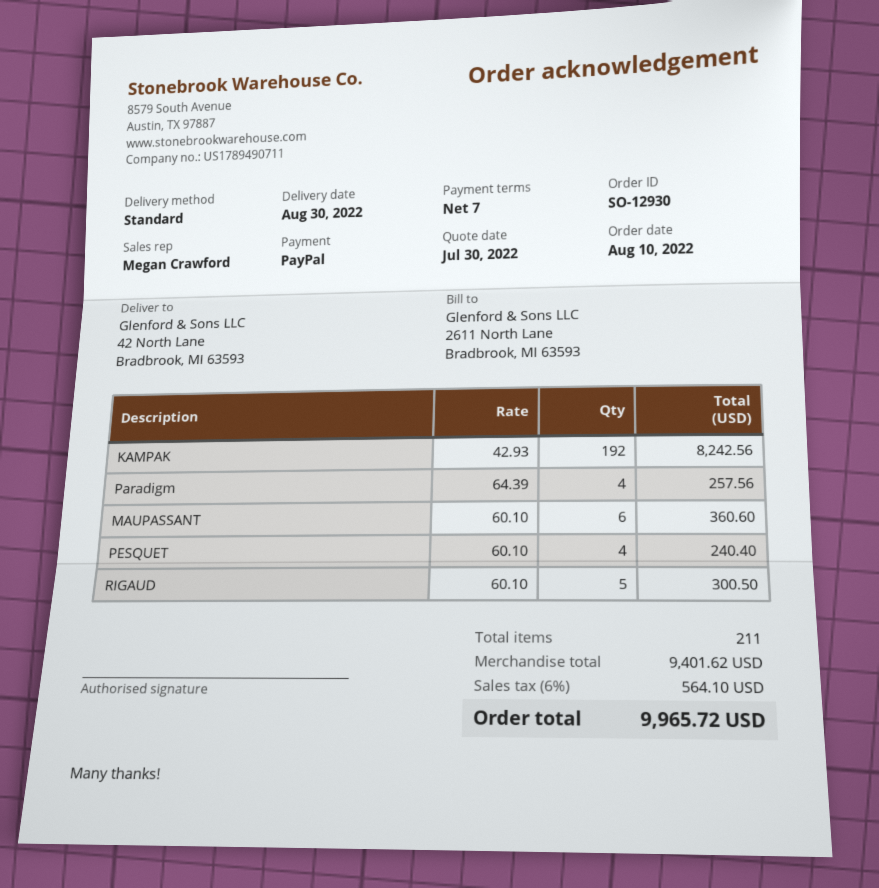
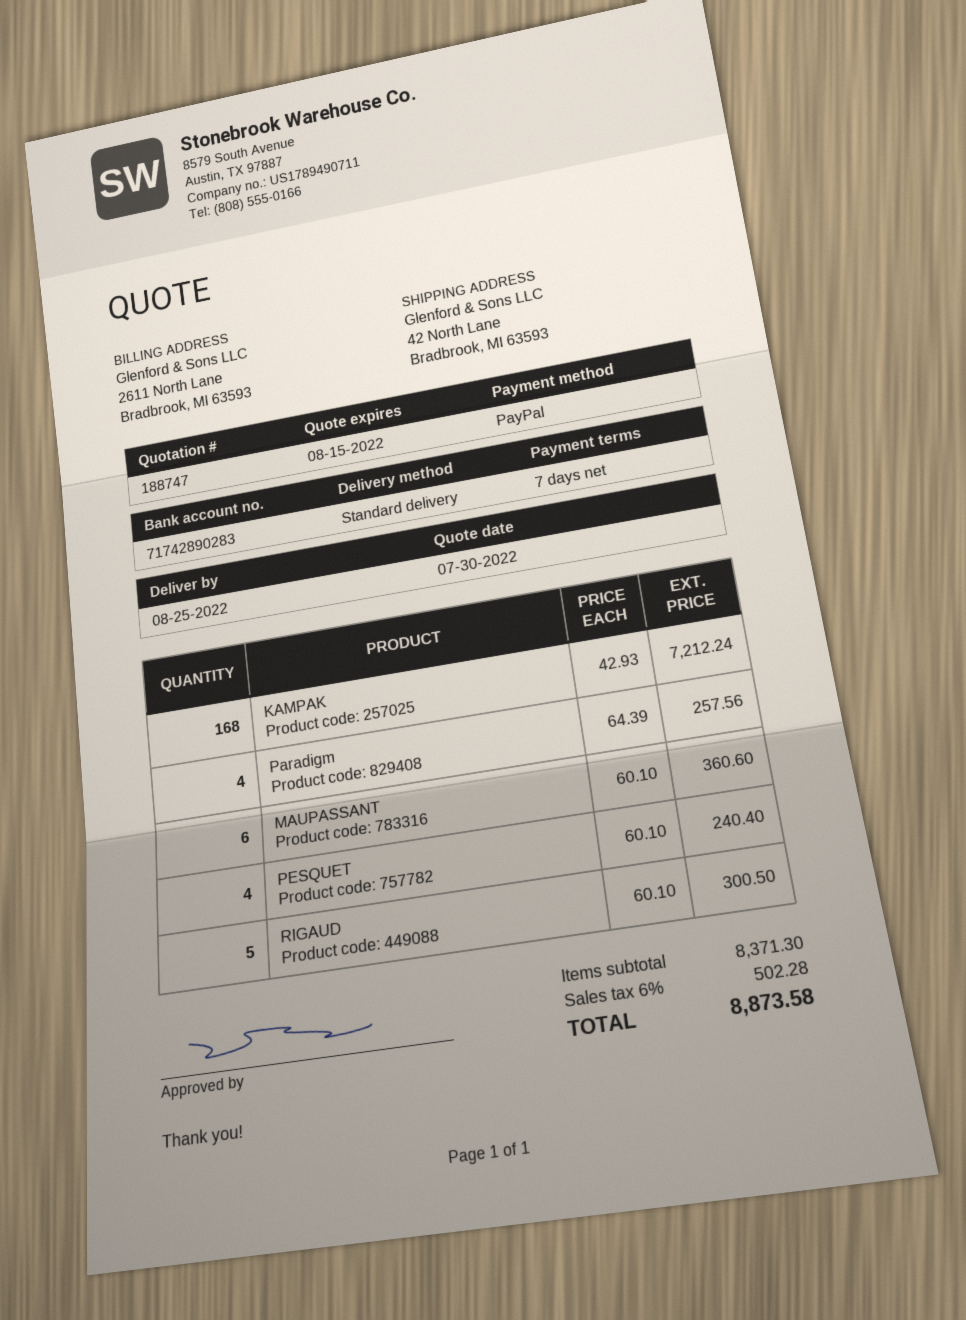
delivery date: 2022-08-30 -> 2022-08-25
KAMPAK: 192 x 42.93 = 8242.56 -> 168 x 42.93 = 7212.24
subtotal: 9401.62 -> 8371.30
tax: 6% = 564.10 -> 6% = 502.28
total: 9965.72 -> 8873.58

